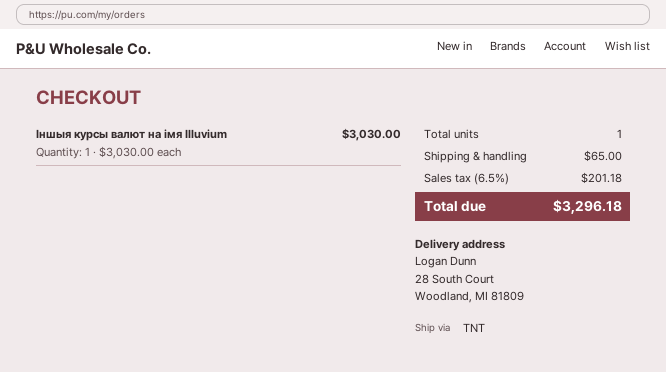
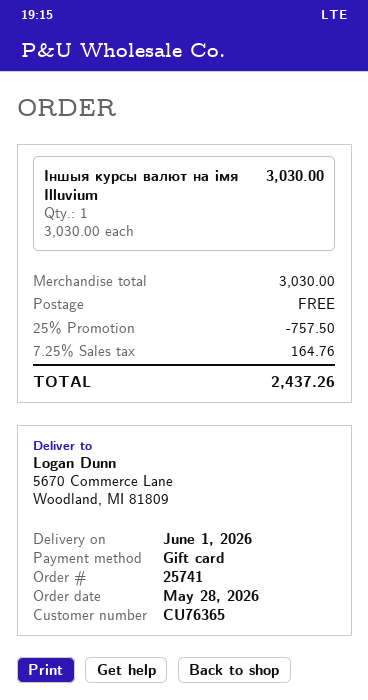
ship to: 28 South Court, Woodland, MI 81809 -> 5670 Commerce Lane, Woodland, MI 81809
discount: none -> 25% = 757.50
shipping: 65.00 -> 0.00
tax: 6.5% = 201.18 -> 7.25% = 164.76
total: 3296.18 -> 2437.26

